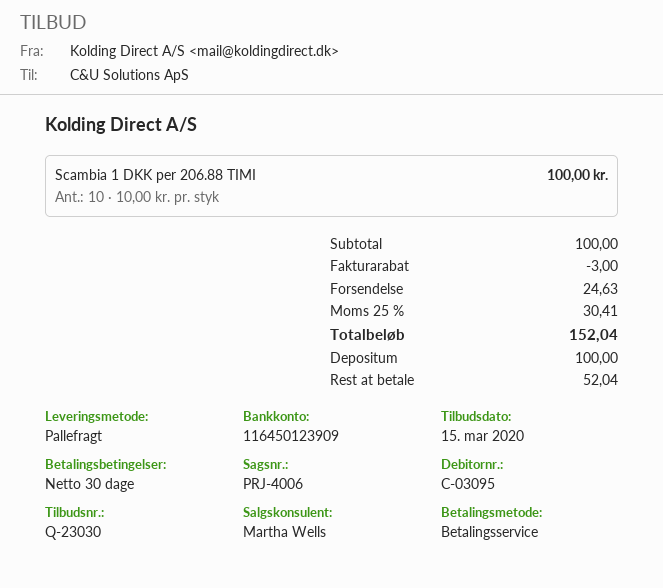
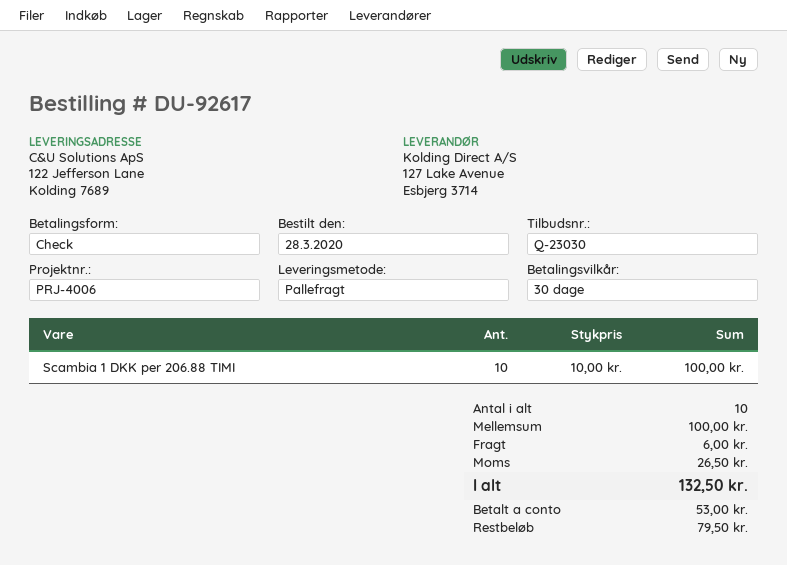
payment method: direct debit -> cheque
discount: 3.00 -> none
shipping: 24.63 -> 6.00
tax: 30.41 -> 26.50
total: 152.04 -> 132.50
deposit: 100.00 -> 53.00
balance: 52.04 -> 79.50

